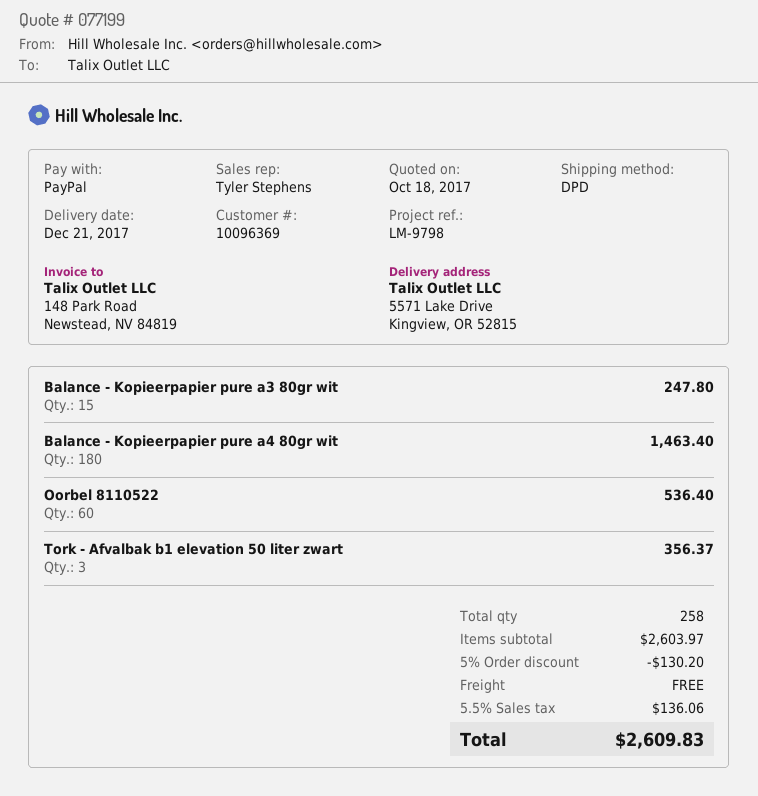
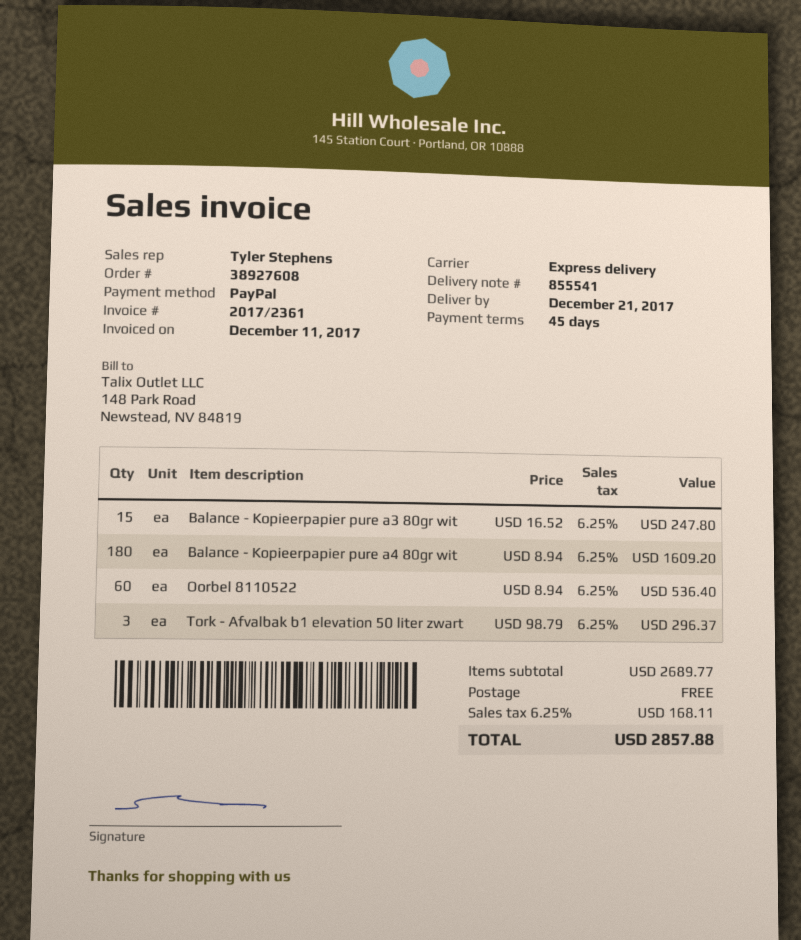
shipping method: DPD -> express
Balance - Kopieerpapier pure a4 80gr wit: 180 for 1463.40 -> 180 for 1609.20
Tork - Afvalbak b1 elevation 50 liter zwart: 3 for 356.37 -> 3 for 296.37
subtotal: 2603.97 -> 2689.77
discount: 5% = 130.20 -> none
tax: 5.5% = 136.06 -> 6.25% = 168.11
total: 2609.83 -> 2857.88

